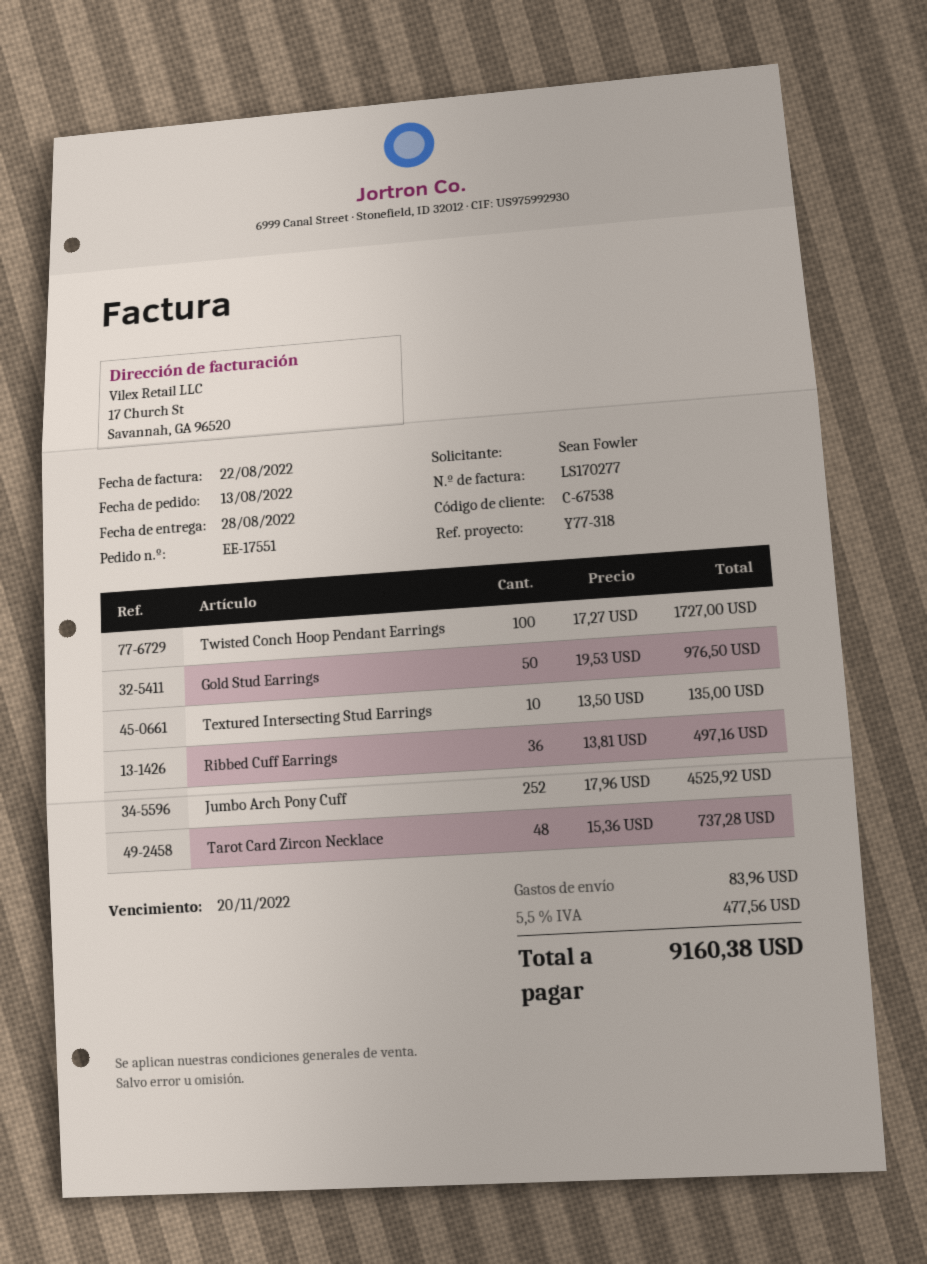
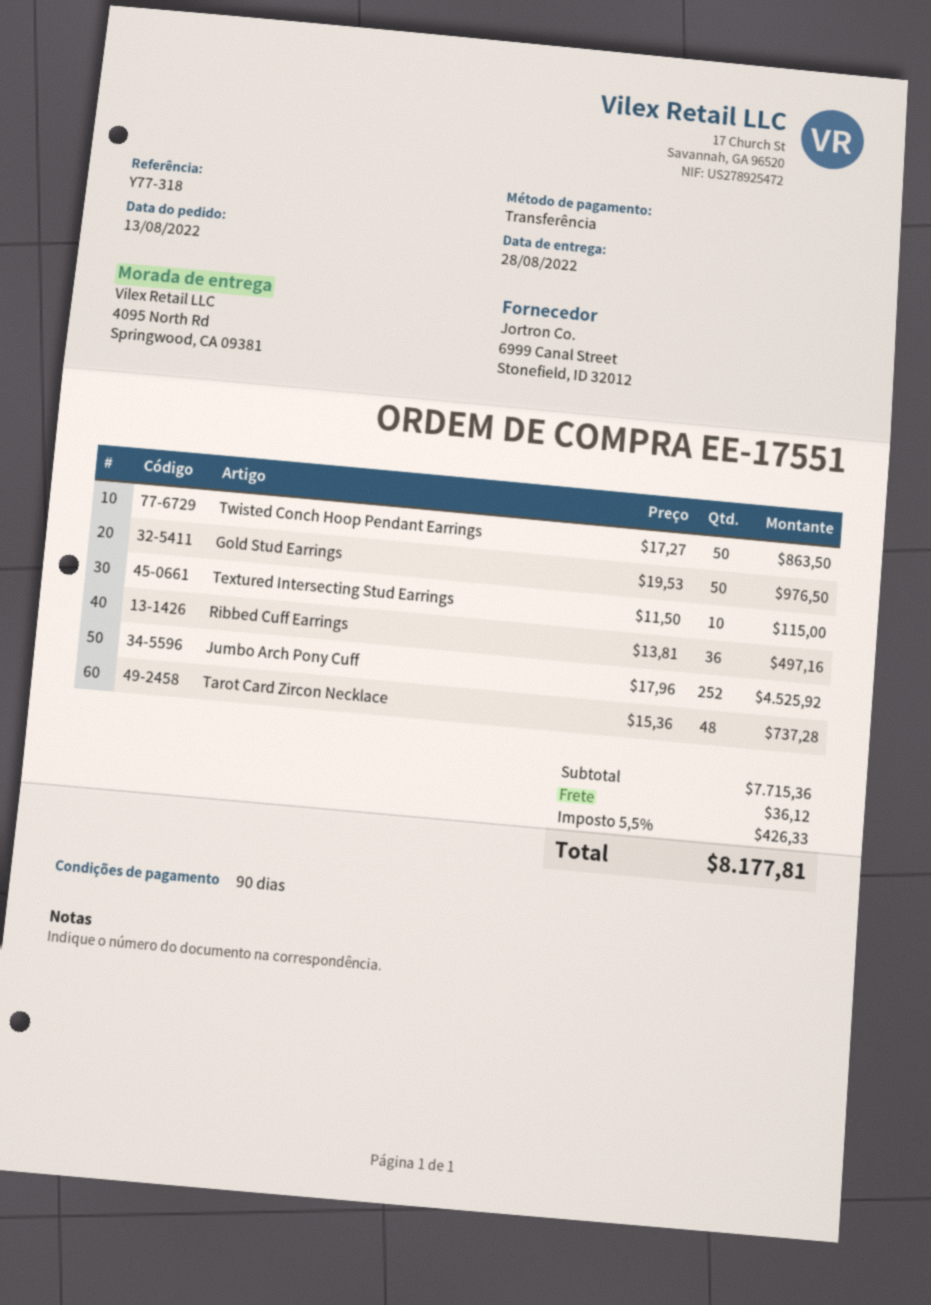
Twisted Conch Hoop Pendant Earrings: 100 x 17.27 = 1727.00 -> 50 x 17.27 = 863.50
Textured Intersecting Stud Earrings: 10 x 13.50 = 135.00 -> 10 x 11.50 = 115.00
shipping: 83.96 -> 36.12
tax: 5.5% = 477.56 -> 5.5% = 426.33
total: 9160.38 -> 8177.81

